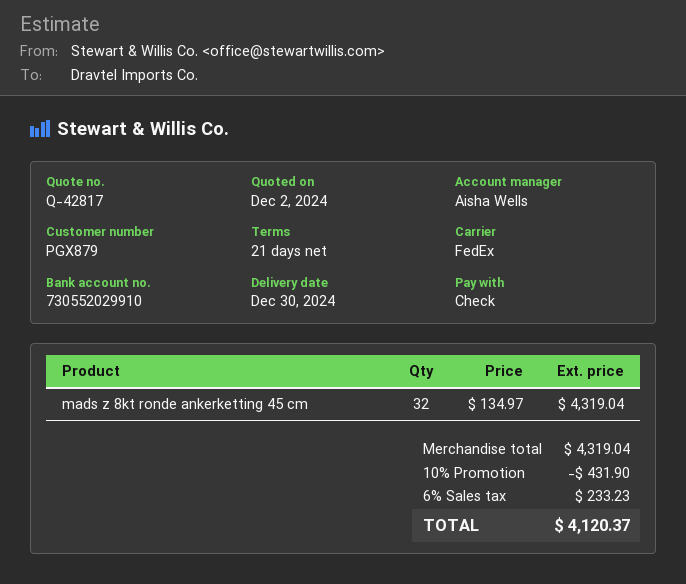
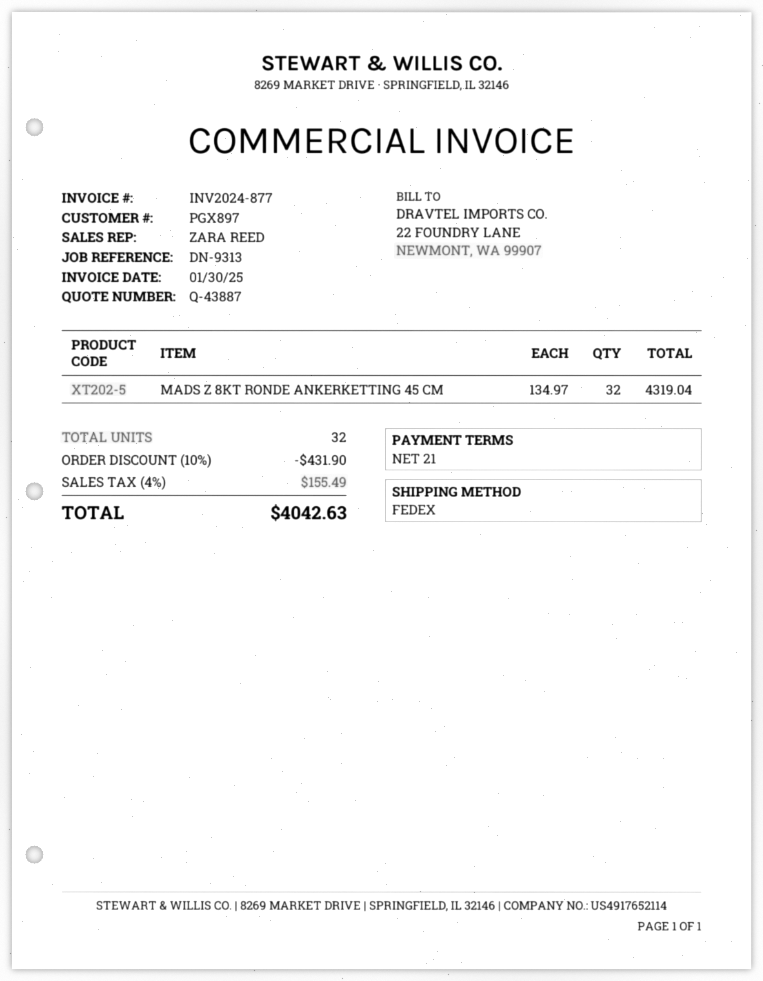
quote number: Q-42817 -> Q-43887
customer number: PGX879 -> PGX897
sales rep: Aisha Wells -> ZARA REED
tax: 6% = 233.23 -> 4% = 155.49
total: 4120.37 -> 4042.63

